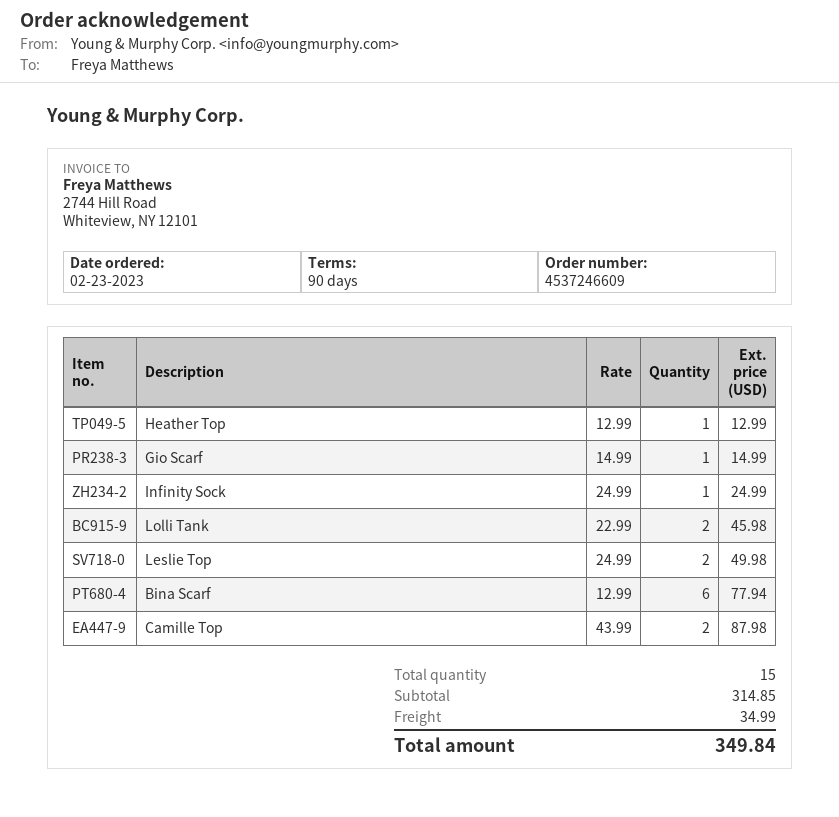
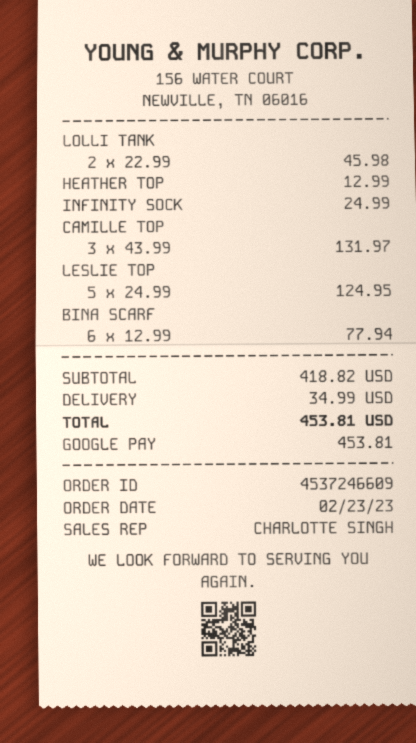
Gio Scarf: 1 x 14.99 = 14.99 -> none
Leslie Top: 2 x 24.99 = 49.98 -> 5 x 24.99 = 124.95
Camille Top: 2 x 43.99 = 87.98 -> 3 x 43.99 = 131.97
subtotal: 314.85 -> 418.82
total: 349.84 -> 453.81

